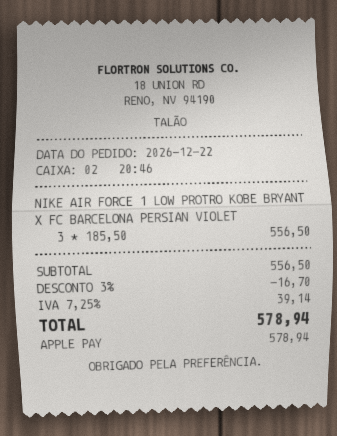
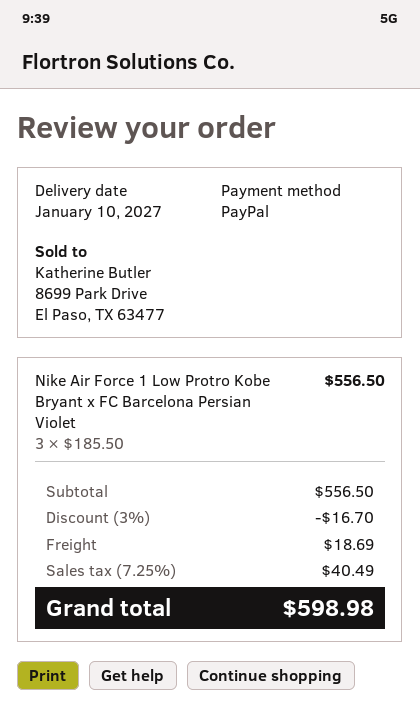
payment method: Apple Pay -> PayPal
shipping: none -> 18.69
tax: 7.25% = 39.14 -> 7.25% = 40.49
total: 578.94 -> 598.98

